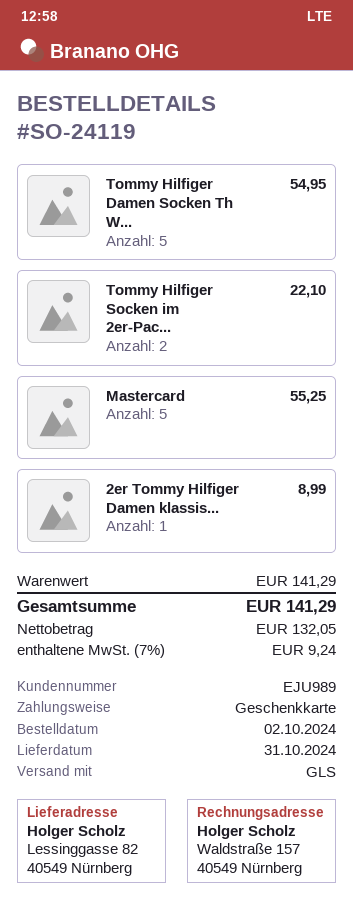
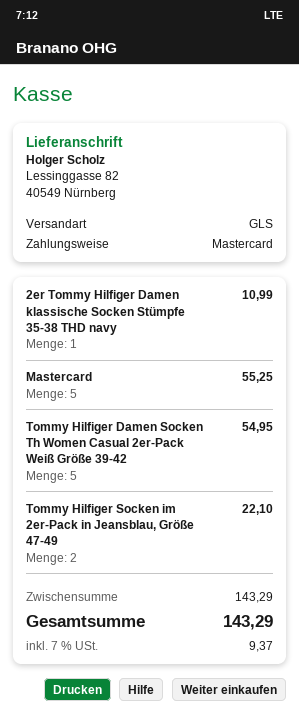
payment method: gift card -> Mastercard
2er Tommy Hilfiger Damen klassis...: 1 for 8.99 -> 1 for 10.99
subtotal: 141.29 -> 143.29
tax: 7% = 9.24 -> 7% = 9.37
total: 141.29 -> 143.29

